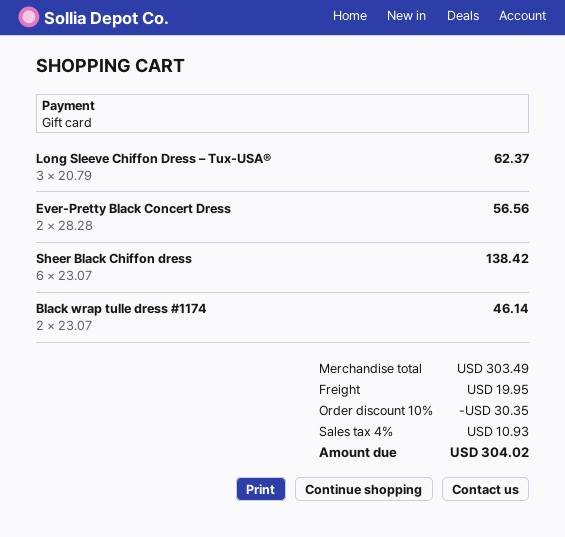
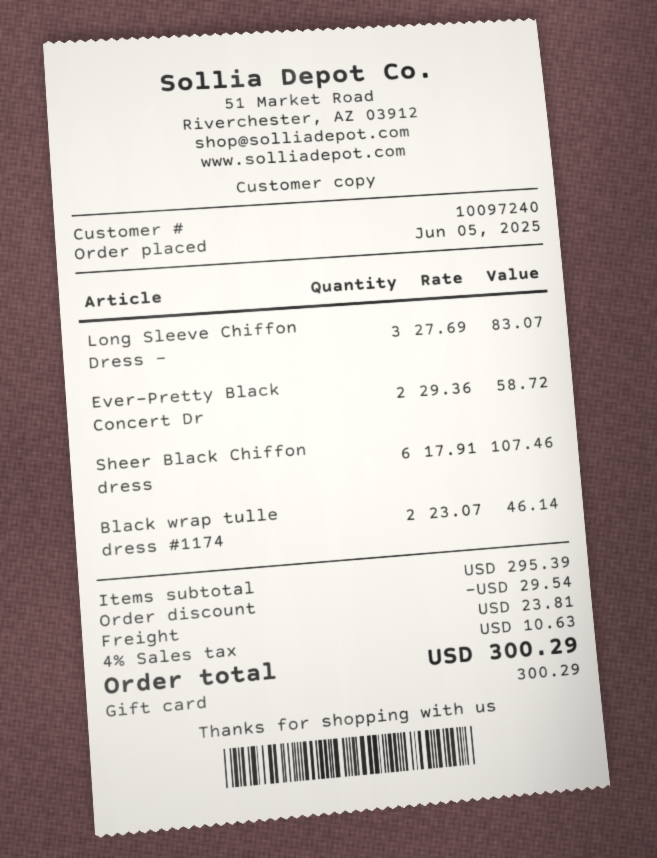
Long Sleeve Chiffon Dress – Tux-USA®: 3 x 20.79 = 62.37 -> 3 x 27.69 = 83.07
Ever-Pretty Black Concert Dress: 2 x 28.28 = 56.56 -> 2 x 29.36 = 58.72
Sheer Black Chiffon dress: 6 x 23.07 = 138.42 -> 6 x 17.91 = 107.46
subtotal: 303.49 -> 295.39
discount: 30.35 -> 29.54
shipping: 19.95 -> 23.81
tax: 4% = 10.93 -> 4% = 10.63
total: 304.02 -> 300.29

